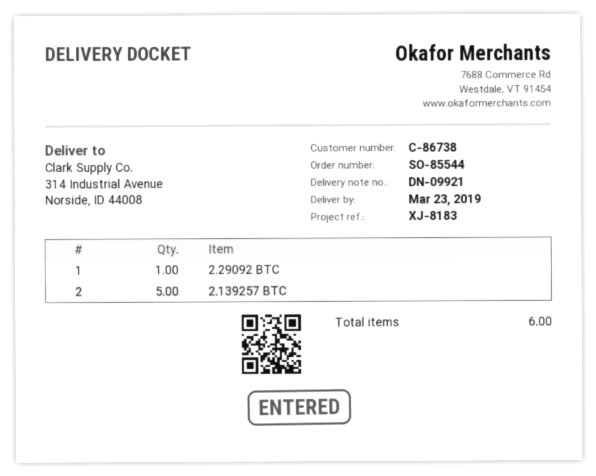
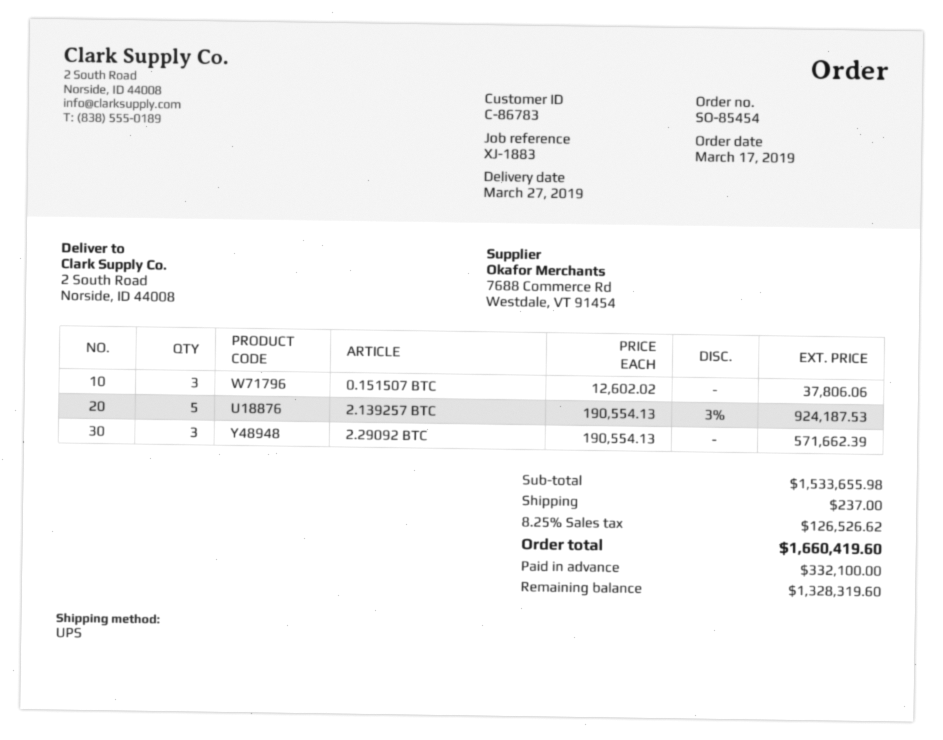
order number: SO-85544 -> SO-85454
delivery date: 2019-03-23 -> 2019-03-27
customer number: C-86738 -> C-86783
reference: XJ-8183 -> XJ-1883
ship to: 314 Industrial Avenue, Norside, ID 44008 -> 2 South Road, Norside, ID 44008
2.29092 BTC: 1 -> 3
0.151507 BTC: none -> 3

